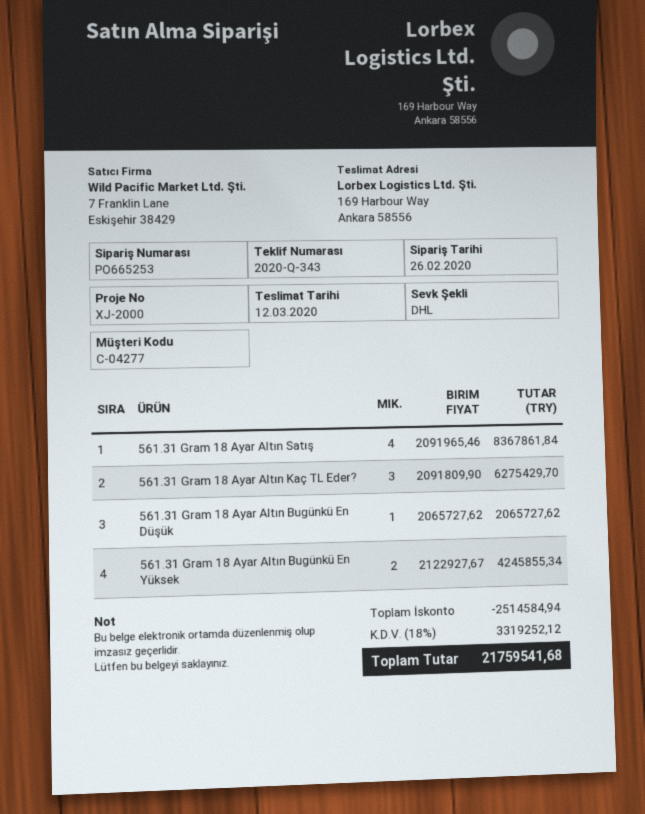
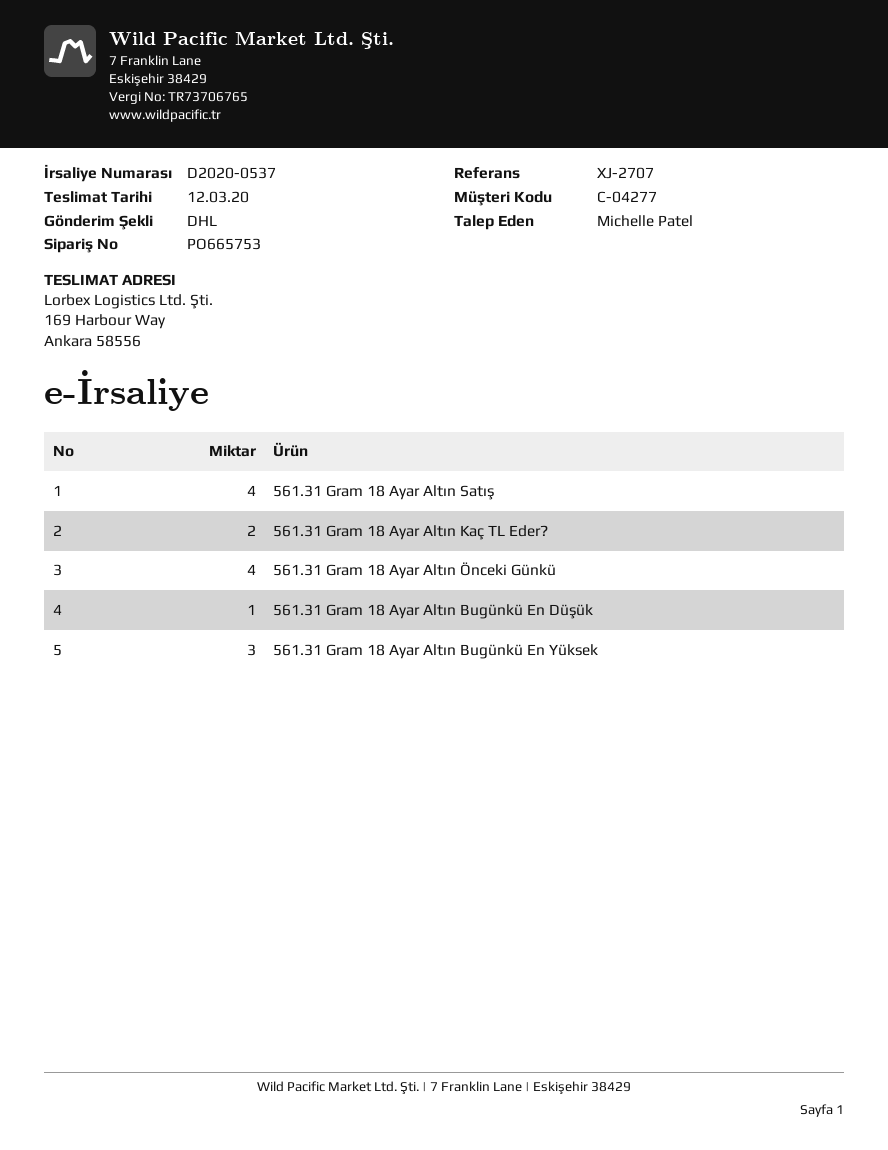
order number: PO665253 -> PO665753
reference: XJ-2000 -> XJ-2707
561.31 Gram 18 Ayar Altın Kaç TL Eder?: 3 -> 2
561.31 Gram 18 Ayar Altın Bugünkü En Yüksek: 2 -> 3
561.31 Gram 18 Ayar Altın Önceki Günkü: none -> 4

